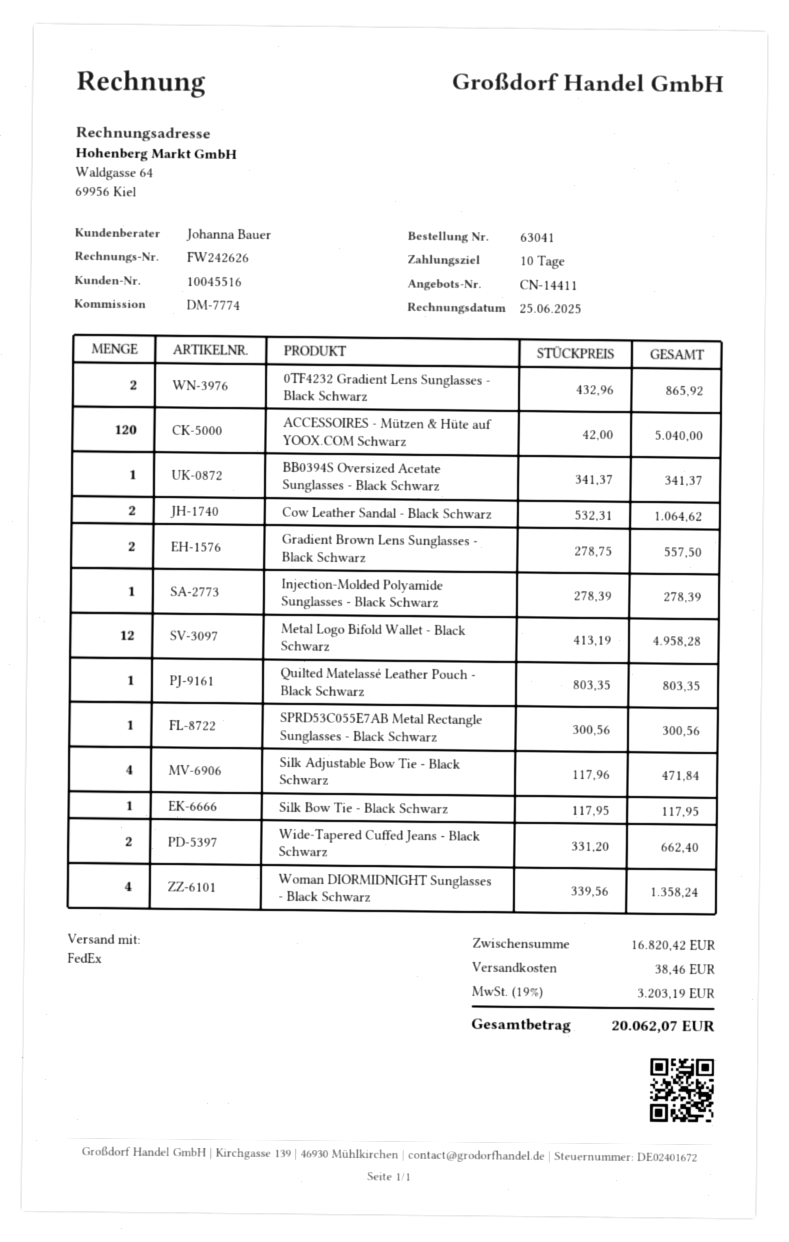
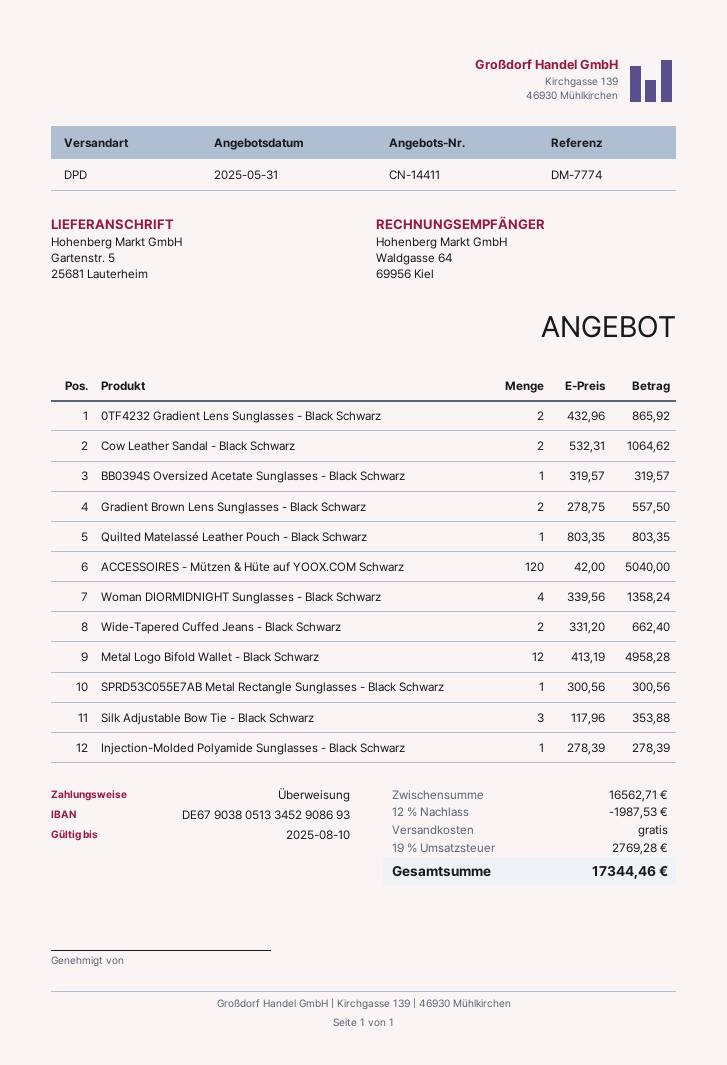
shipping method: FedEx -> DPD
BB0394S Oversized Acetate Sunglasses - Black Schwarz: 1 x 341.37 = 341.37 -> 1 x 319.57 = 319.57
Silk Adjustable Bow Tie - Black Schwarz: 4 x 117.96 = 471.84 -> 3 x 117.96 = 353.88
Silk Bow Tie - Black Schwarz: 1 x 117.95 = 117.95 -> none
subtotal: 16820.42 -> 16562.71
discount: none -> 12% = 1987.53
shipping: 38.46 -> 0.00
tax: 19% = 3203.19 -> 19% = 2769.28
total: 20062.07 -> 17344.46

